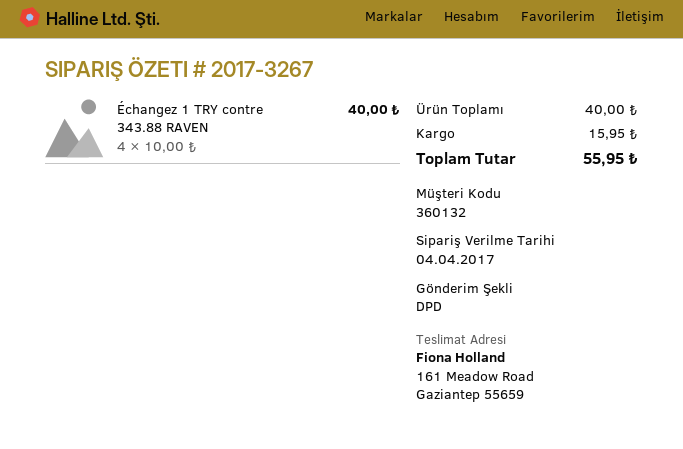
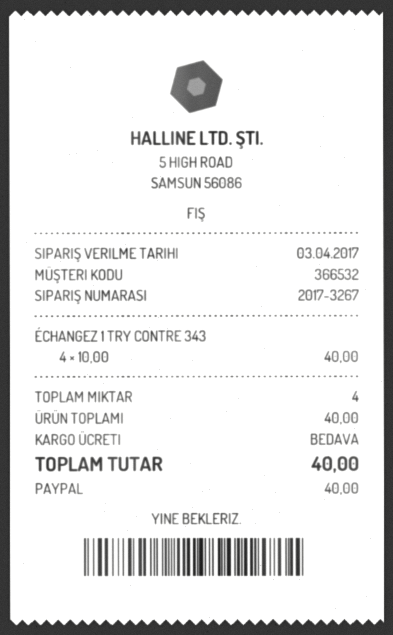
order date: 2017-04-04 -> 2017-04-03
customer number: 360132 -> 366532
shipping: 15.95 -> 0.00
total: 55.95 -> 40.00

